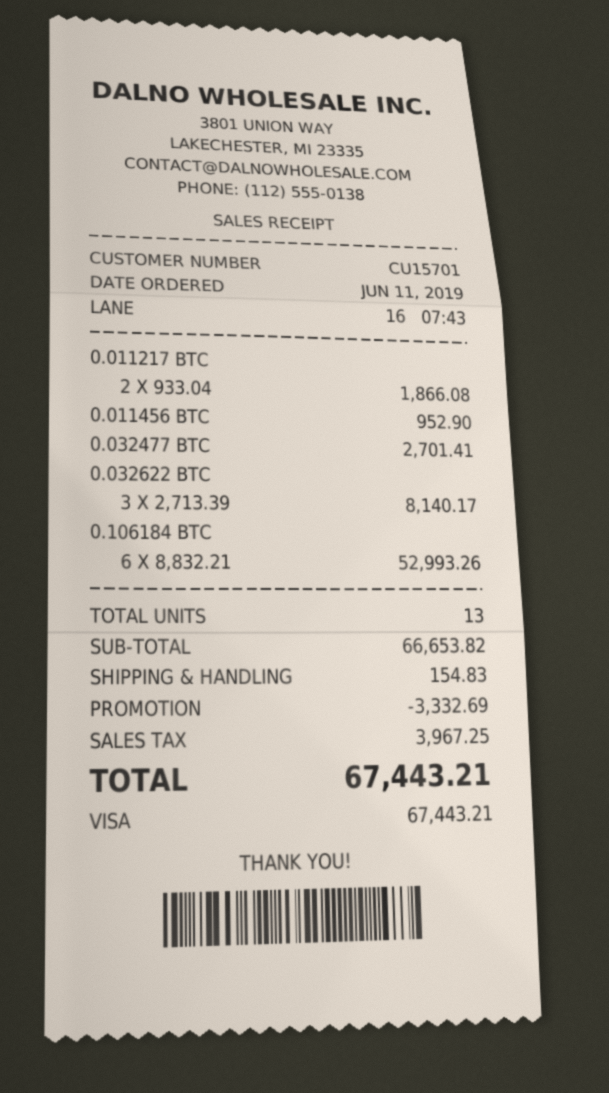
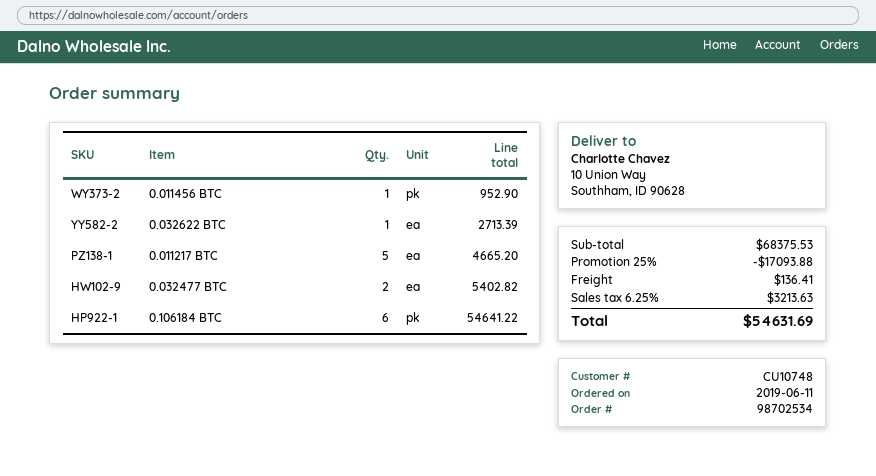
customer number: CU15701 -> CU10748
0.011217 BTC: 2 for 1866.08 -> 5 for 4665.20
0.032477 BTC: 1 for 2701.41 -> 2 for 5402.82
0.032622 BTC: 3 for 8140.17 -> 1 for 2713.39
0.106184 BTC: 6 for 52993.26 -> 6 for 54641.22
subtotal: 66653.82 -> 68375.53
discount: 3332.69 -> 17093.88
shipping: 154.83 -> 136.41
tax: 3967.25 -> 3213.63
total: 67443.21 -> 54631.69

